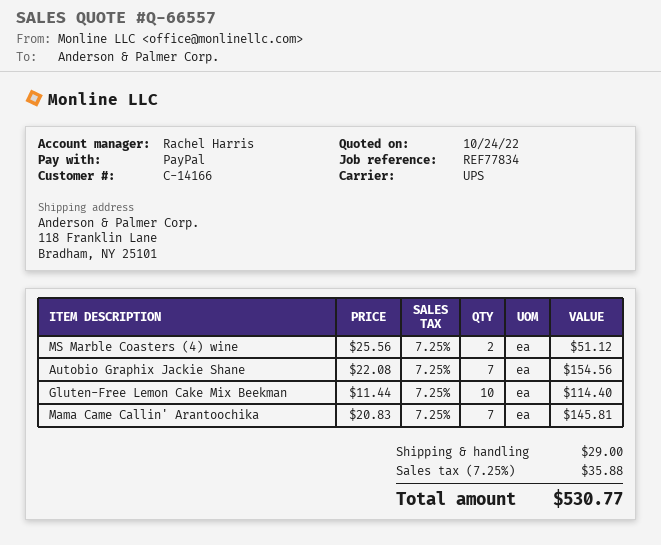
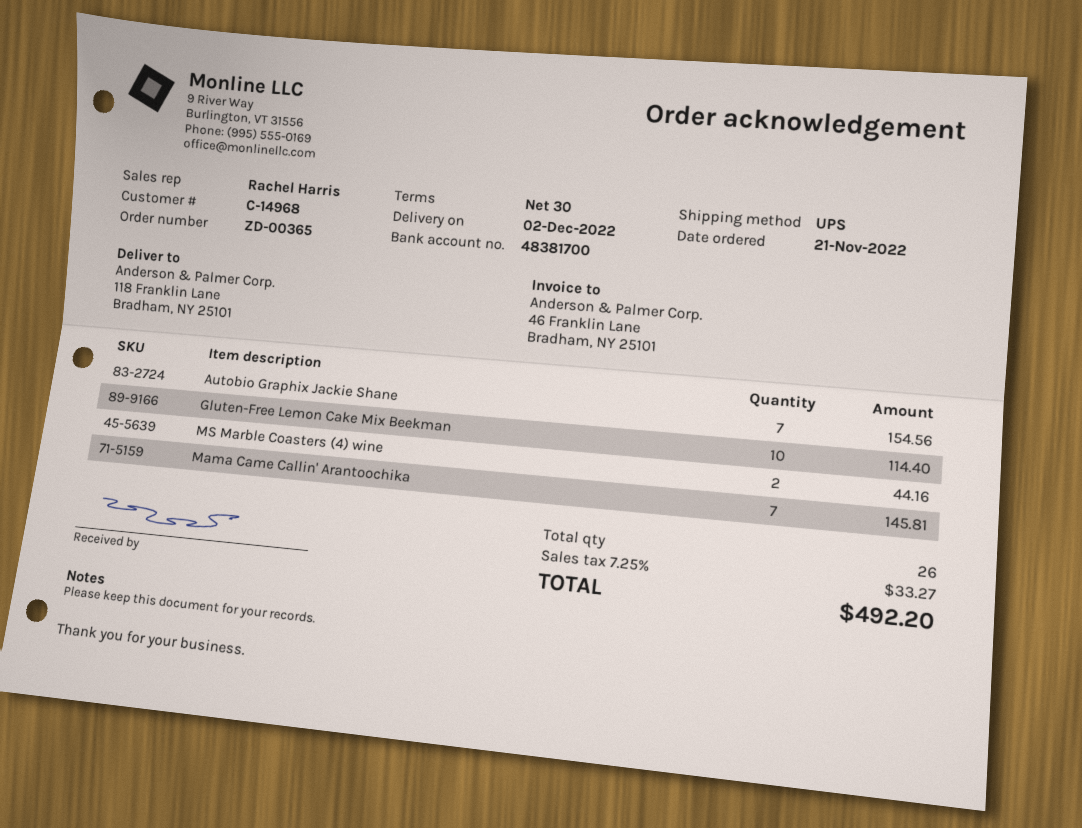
customer number: C-14166 -> C-14968
MS Marble Coasters (4) wine: 2 for 51.12 -> 2 for 44.16
shipping: 29.00 -> none
tax: 7.25% = 35.88 -> 7.25% = 33.27
total: 530.77 -> 492.20

